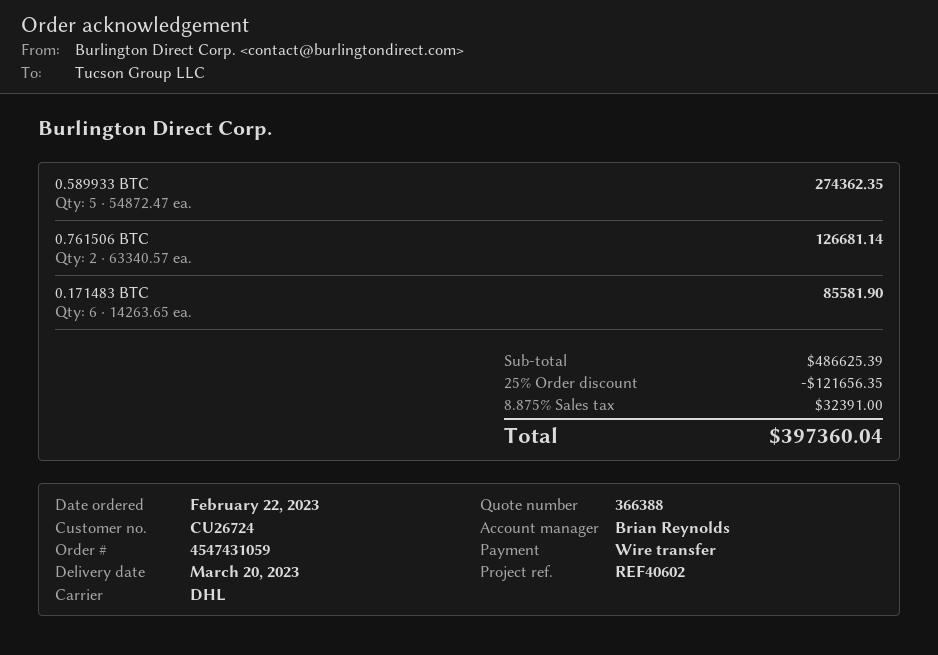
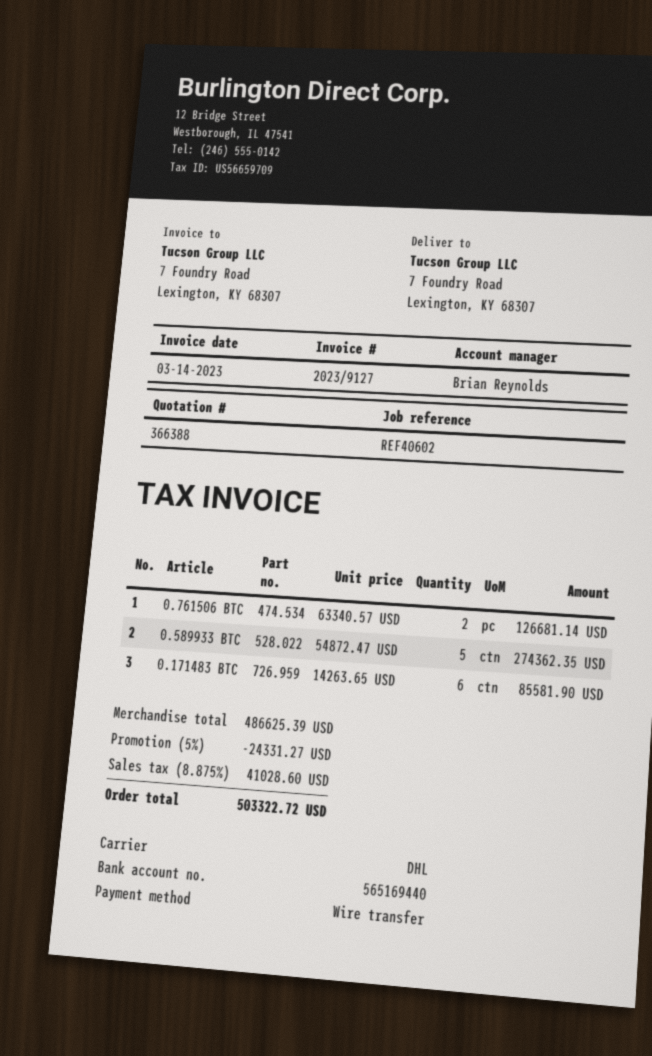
discount: 25% = 121656.35 -> 5% = 24331.27
tax: 8.875% = 32391.00 -> 8.875% = 41028.60
total: 397360.04 -> 503322.72

